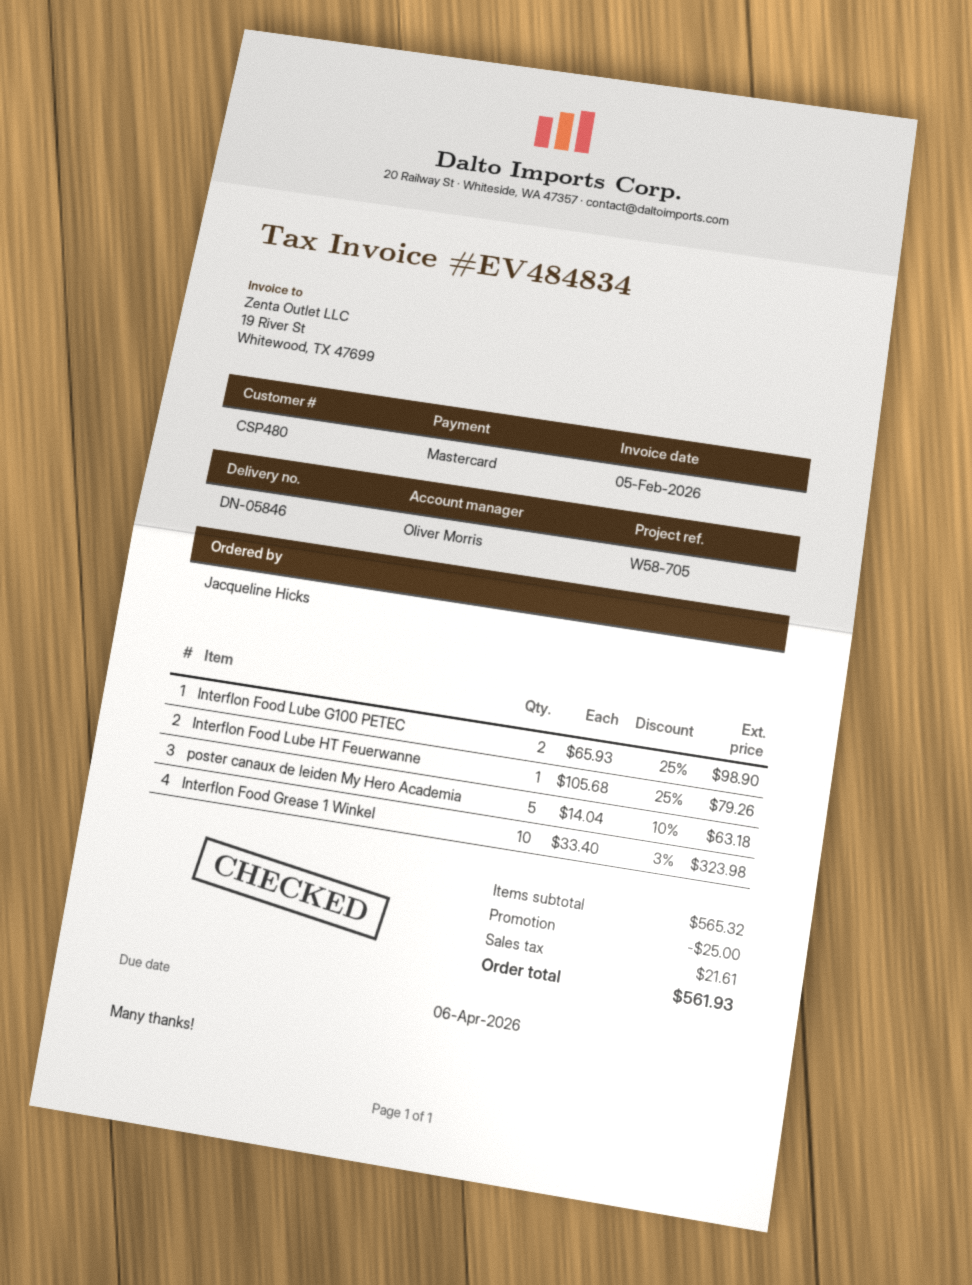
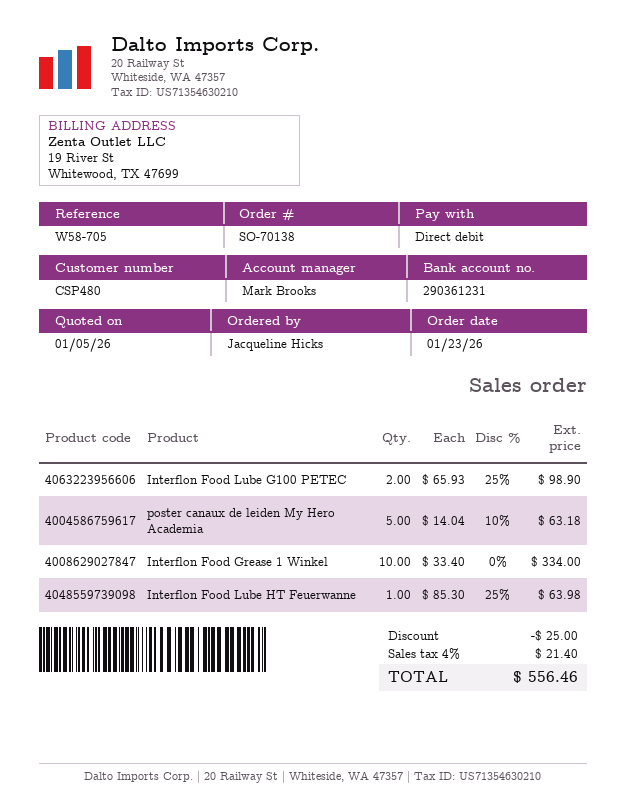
sales rep: Oliver Morris -> Mark Brooks
payment method: Mastercard -> direct debit
Interflon Food Lube HT Feuerwanne: 1 x 105.68 - 25% = 79.26 -> 1 x 85.30 - 25% = 63.98
Interflon Food Grease 1 Winkel: 10 x 33.40 - 3% = 323.98 -> 10 x 33.40 = 334.00
tax: 21.61 -> 21.40
total: 561.93 -> 556.46

